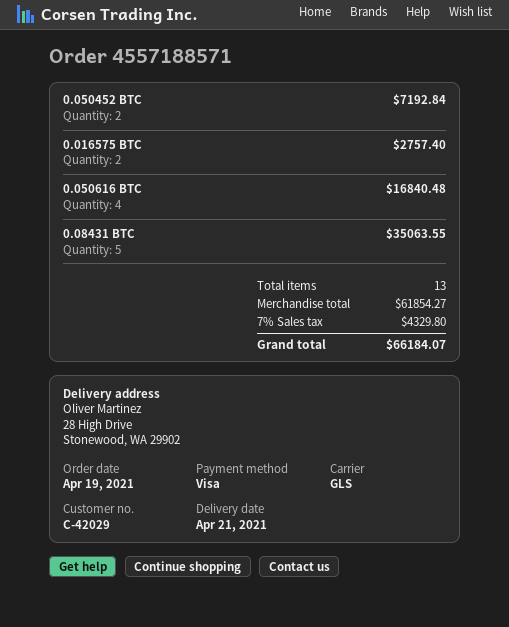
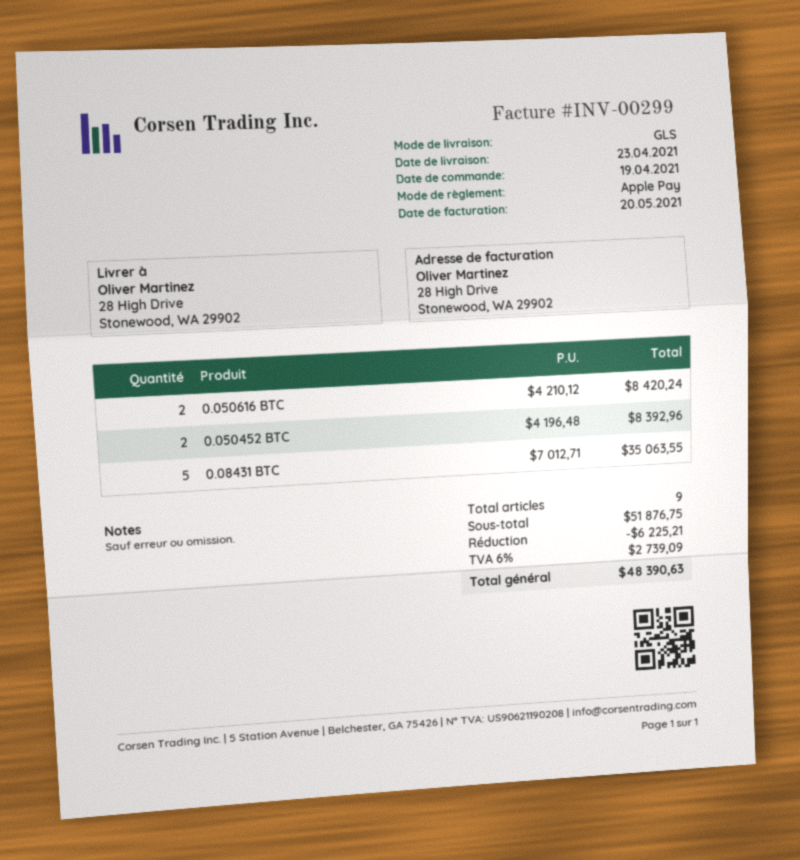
delivery date: 2021-04-21 -> 2021-04-23
payment method: Visa -> Apple Pay
0.050452 BTC: 2 for 7192.84 -> 2 for 8392.96
0.016575 BTC: 2 for 2757.40 -> none
0.050616 BTC: 4 for 16840.48 -> 2 for 8420.24
total quantity: 13 -> 9
subtotal: 61854.27 -> 51876.75
discount: none -> 6225.21
tax: 7% = 4329.80 -> 6% = 2739.09
total: 66184.07 -> 48390.63

